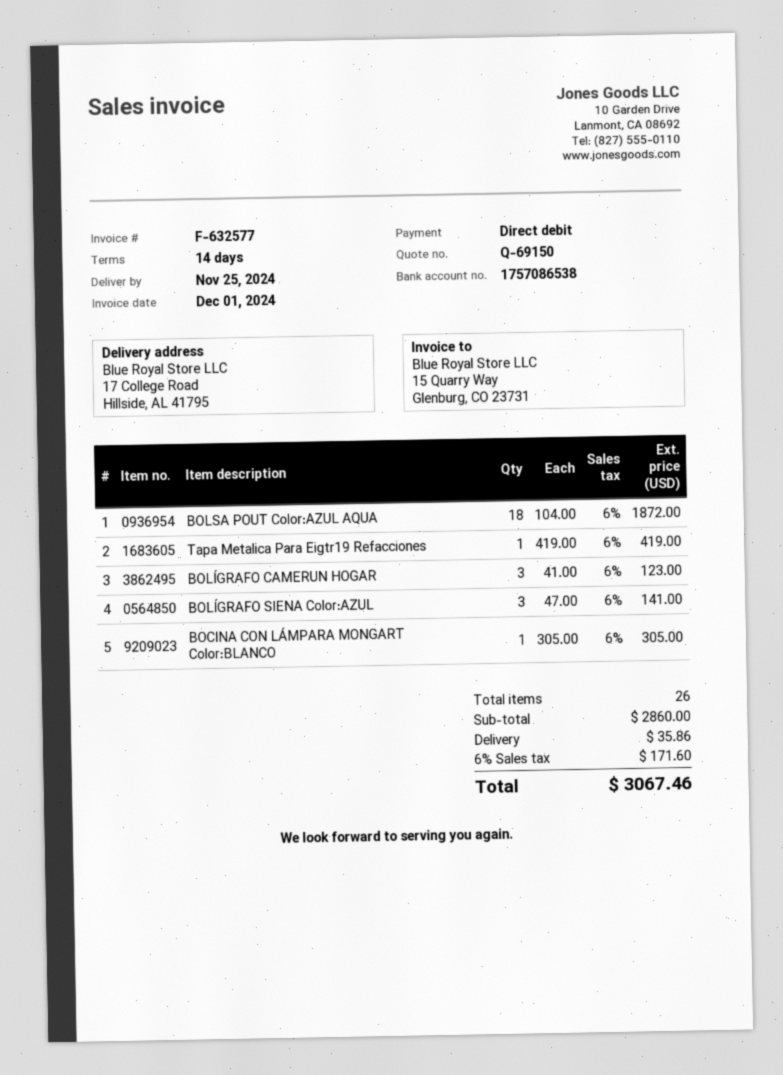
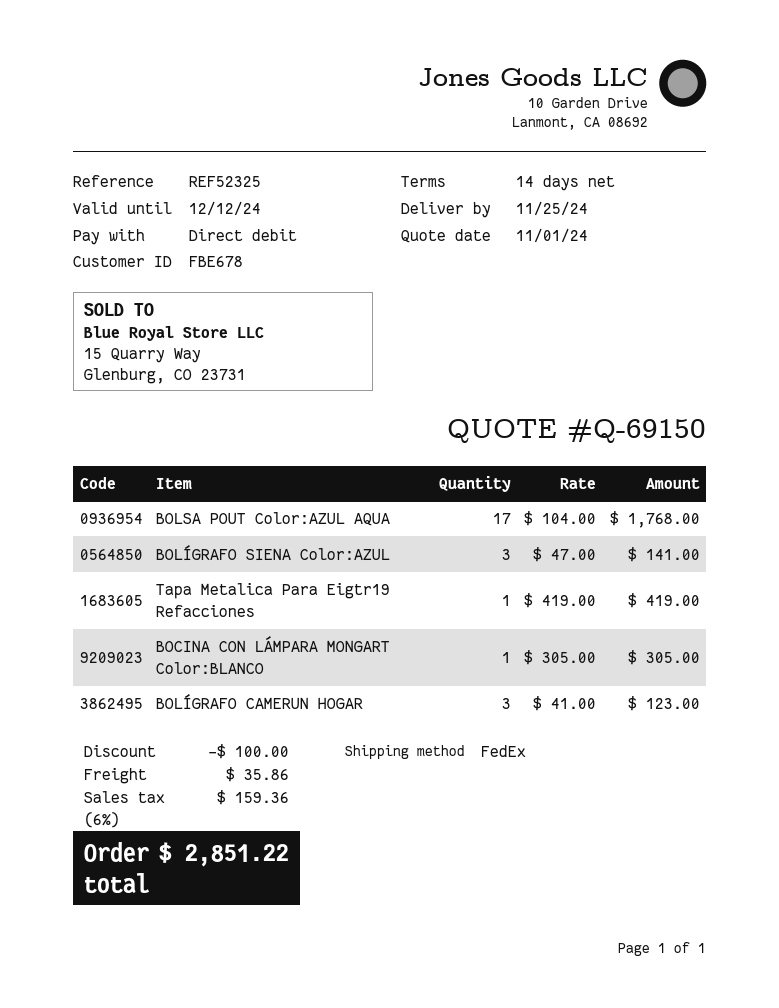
BOLSA POUT Color:AZUL AQUA: 18 x 104.00 = 1872.00 -> 17 x 104.00 = 1768.00
discount: none -> 100.00
tax: 6% = 171.60 -> 6% = 159.36
total: 3067.46 -> 2851.22

